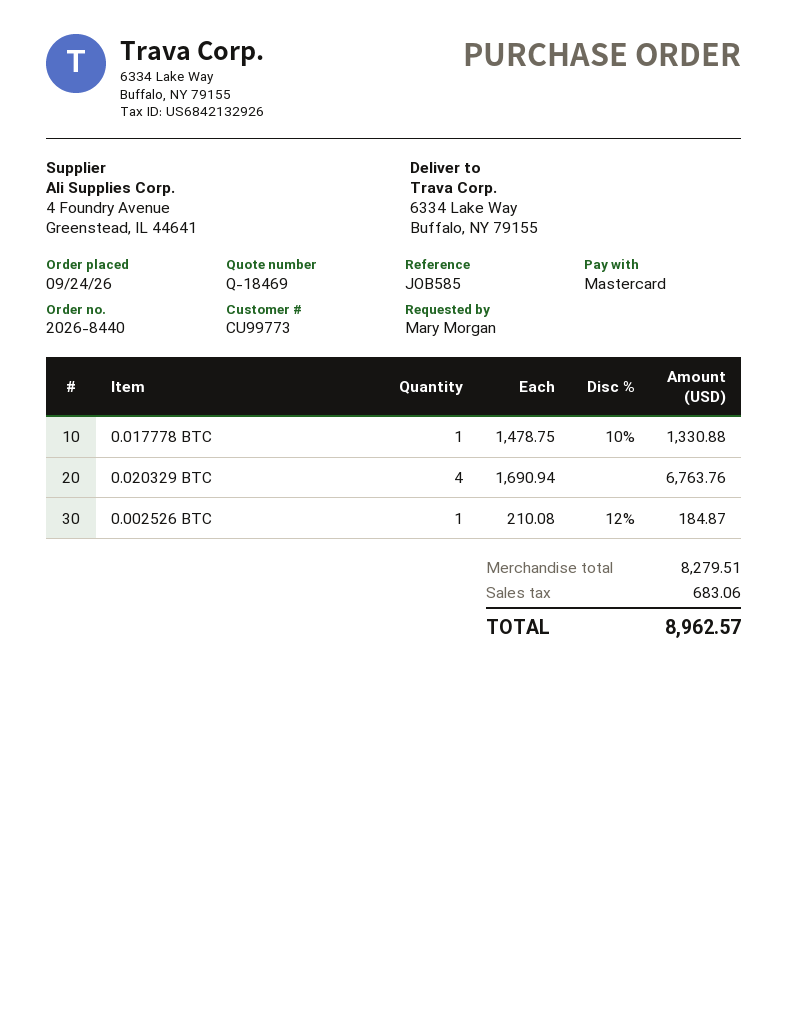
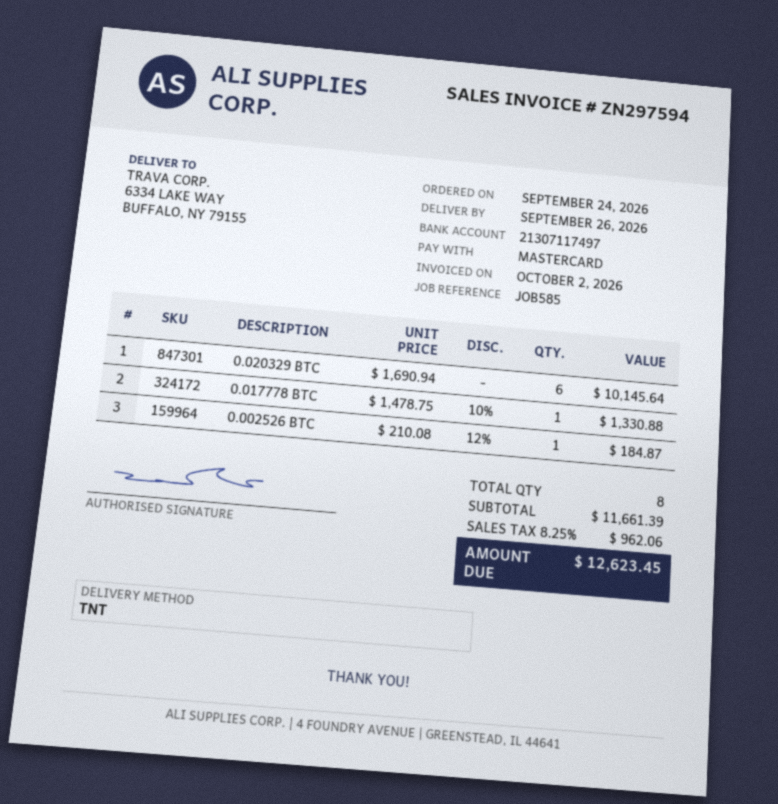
0.020329 BTC: 4 x 1690.94 = 6763.76 -> 6 x 1690.94 = 10145.64
subtotal: 8279.51 -> 11661.39
tax: 683.06 -> 962.06
total: 8962.57 -> 12623.45

